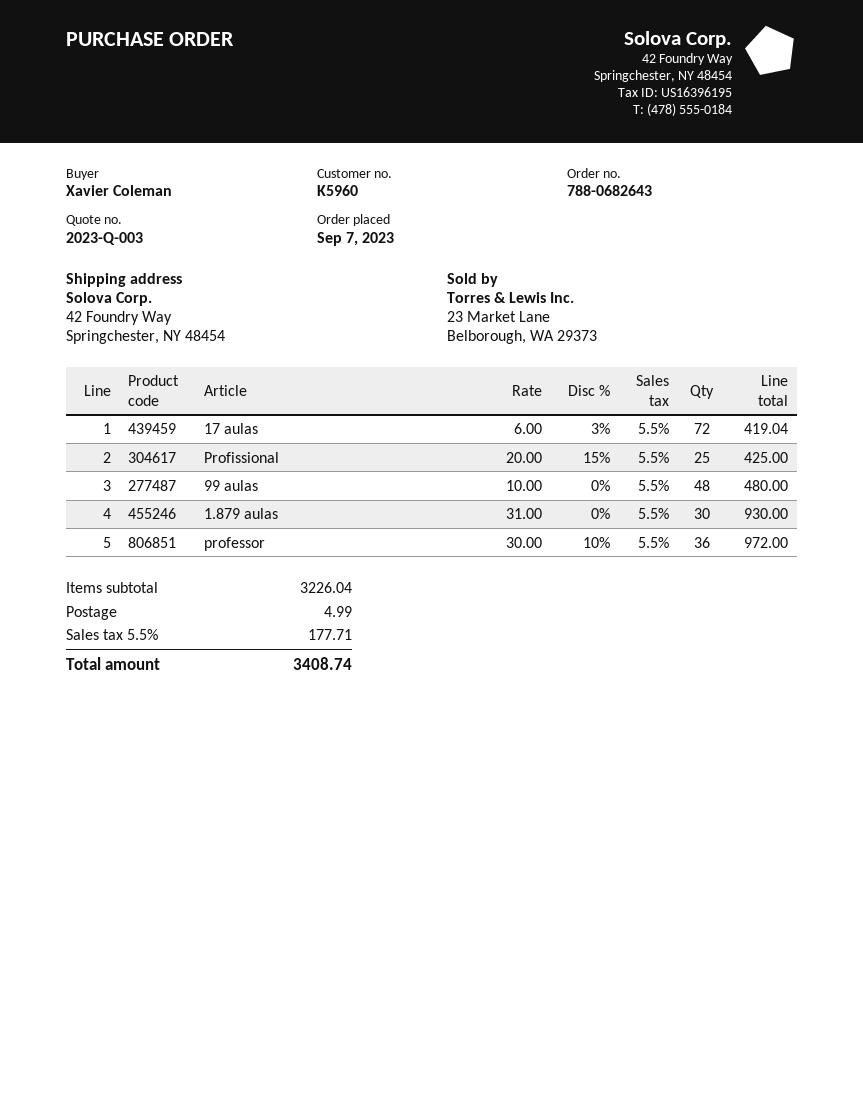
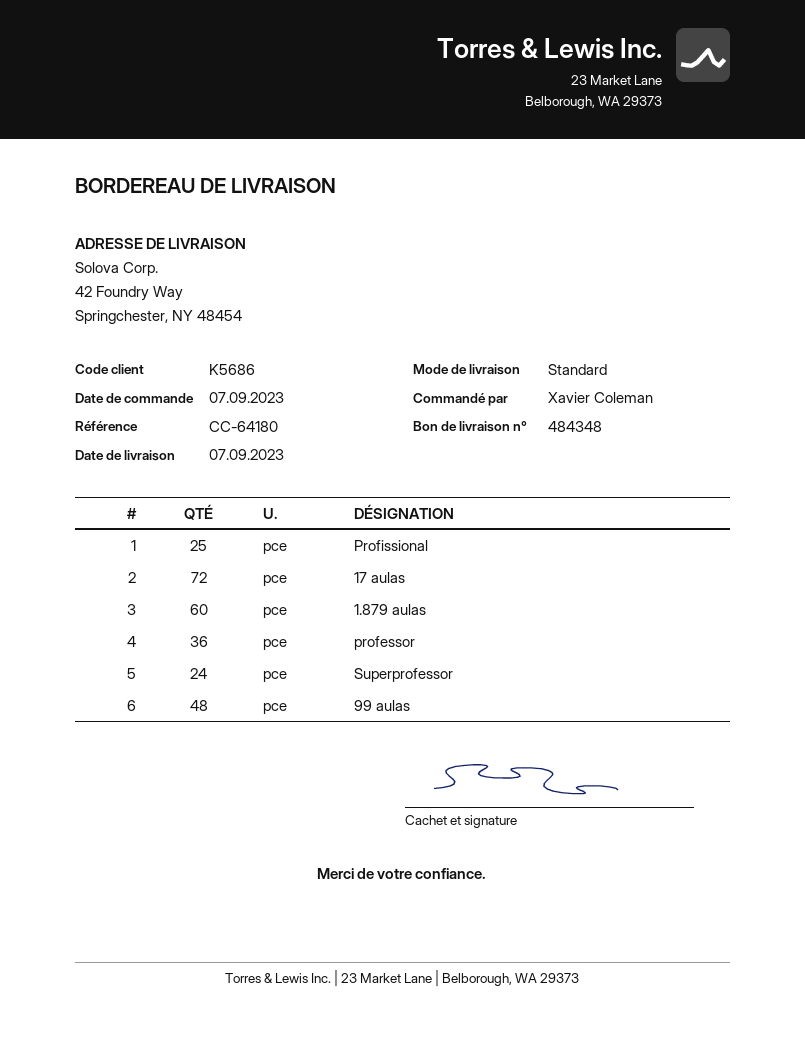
customer number: K5960 -> K5686
1.879 aulas: 30 -> 60
Superprofessor: none -> 24

